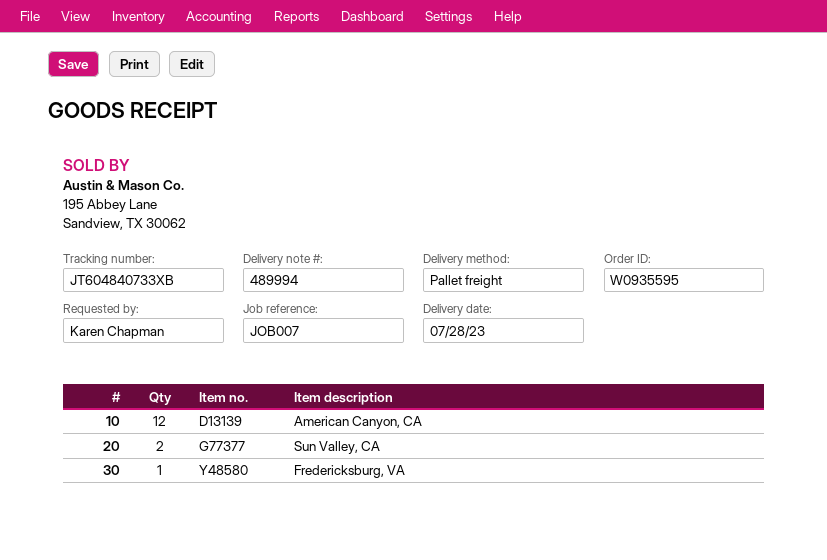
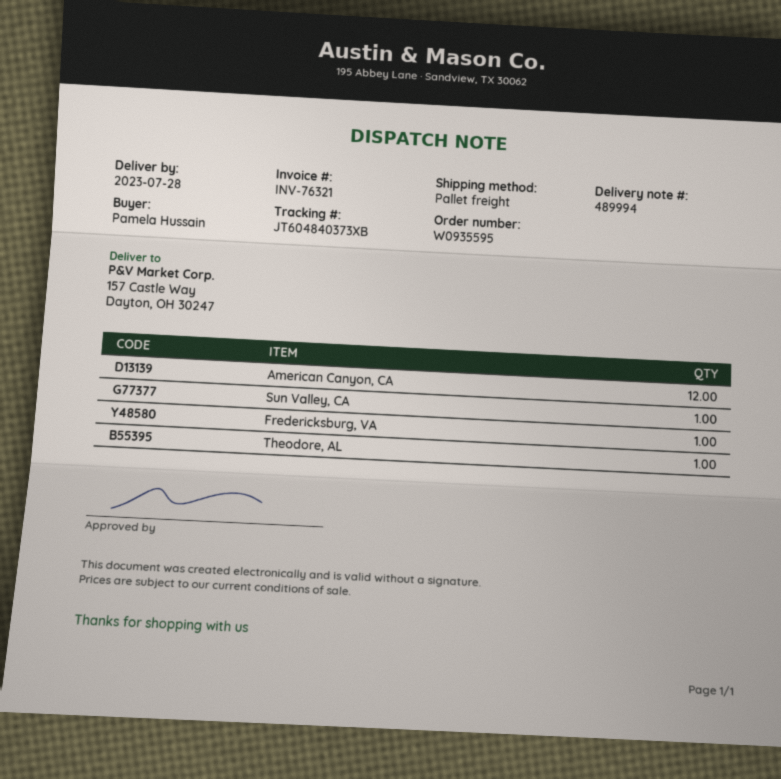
ordered by: Karen Chapman -> Pamela Hussain
tracking number: JT604840733XB -> JT604840373XB
Sun Valley, CA: 2 -> 1
Theodore, AL: none -> 1

